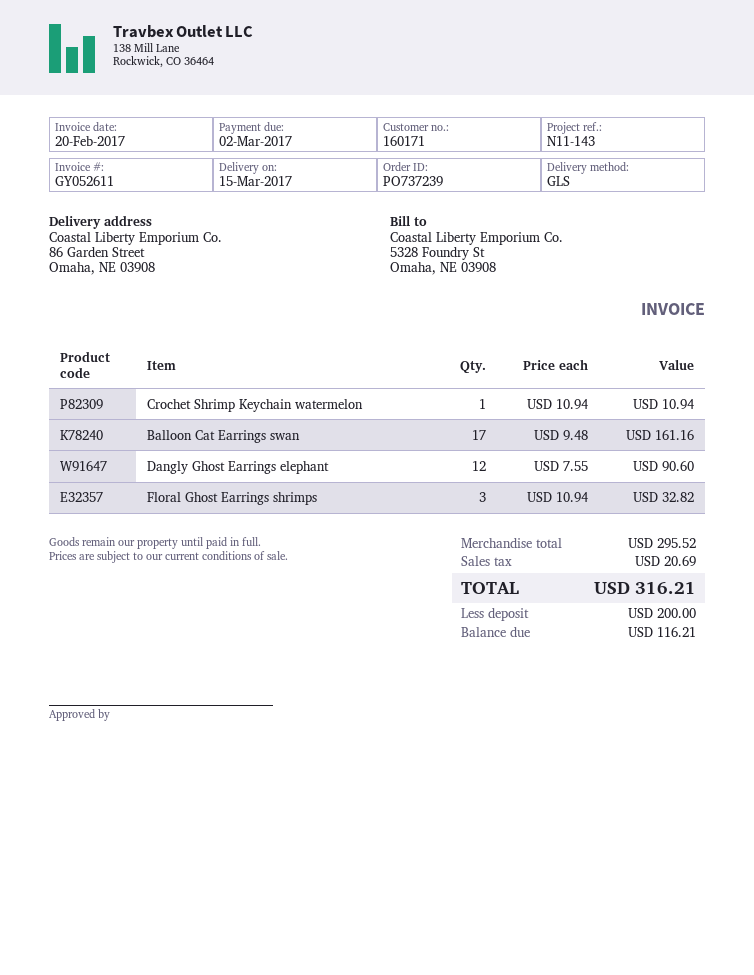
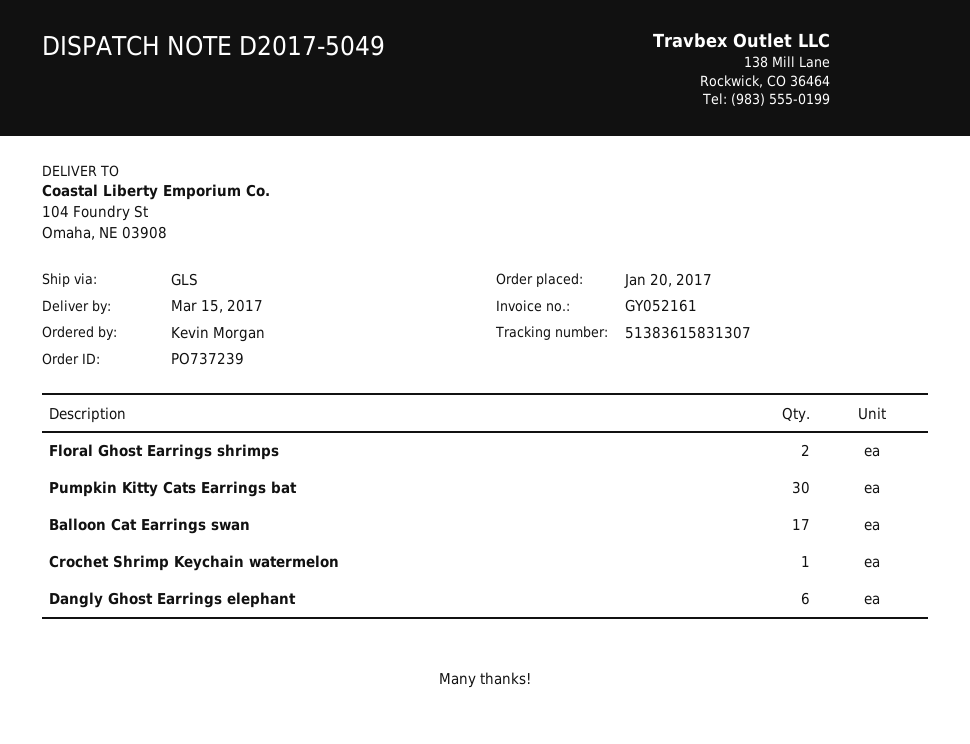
invoice number: GY052611 -> GY052161
ship to: 86 Garden Street, Omaha, NE 03908 -> 104 Foundry St, Omaha, NE 03908
Dangly Ghost Earrings elephant: 12 -> 6
Floral Ghost Earrings shrimps: 3 -> 2
Pumpkin Kitty Cats Earrings bat: none -> 30

